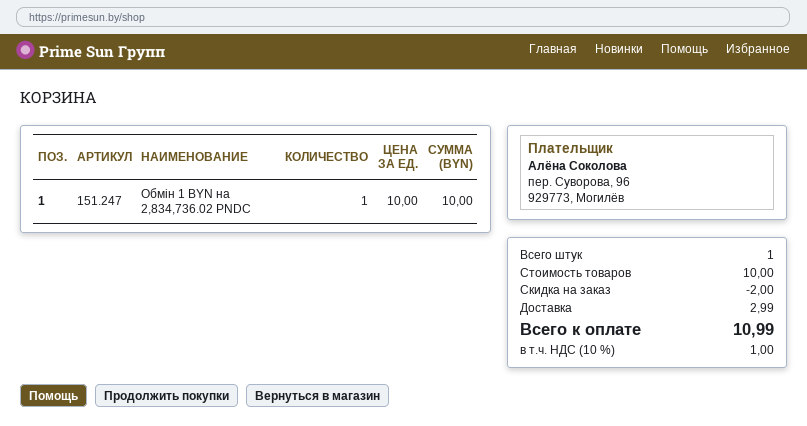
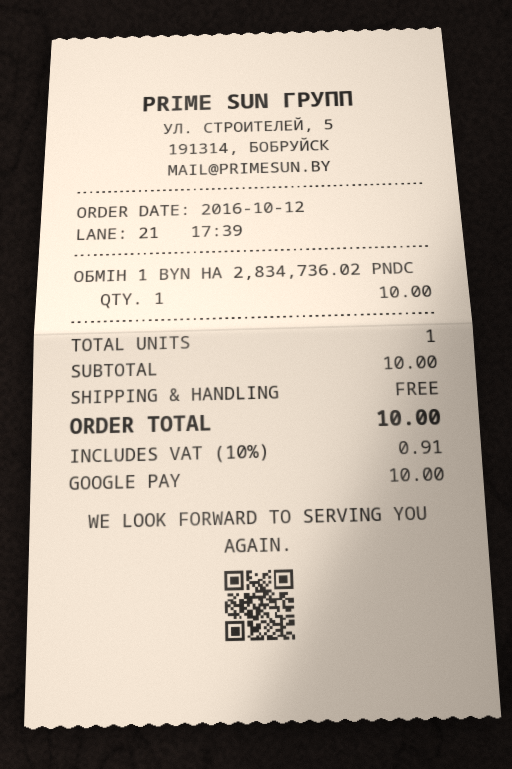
discount: 2.00 -> none
shipping: 2.99 -> 0.00
tax: 10% = 1.00 -> 10% = 0.91
total: 10.99 -> 10.00

